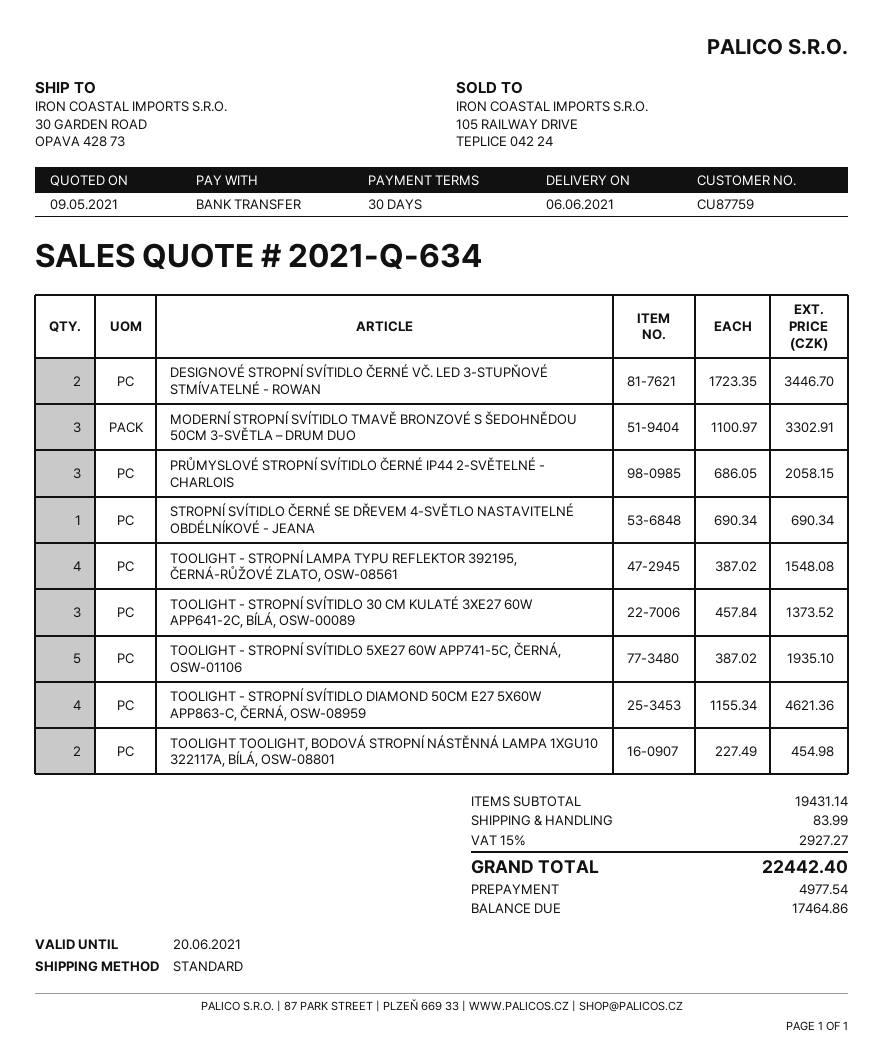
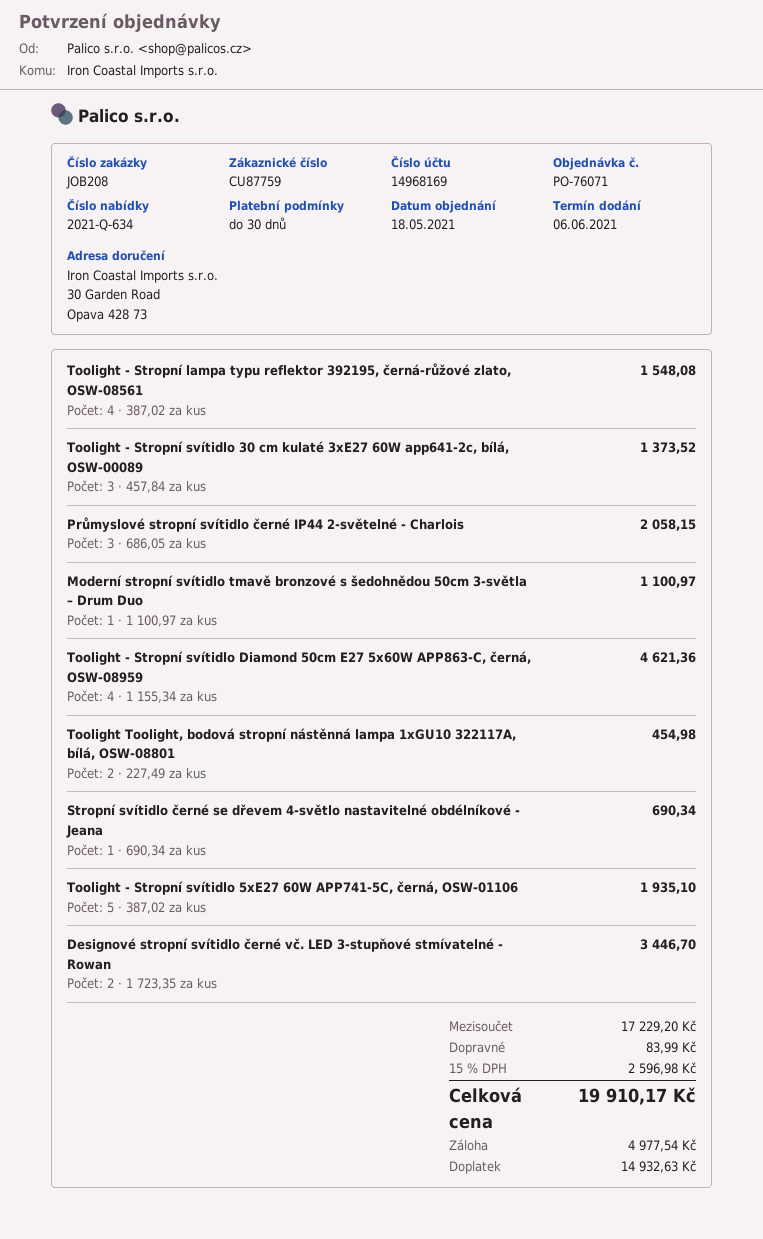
MODERNÍ STROPNÍ SVÍTIDLO TMAVĚ BRONZOVÉ S ŠEDOHNĚDOU 50CM 3-SVĚTLA – DRUM DUO: 3 x 1100.97 = 3302.91 -> 1 x 1100.97 = 1100.97
subtotal: 19431.14 -> 17229.20
tax: 15% = 2927.27 -> 15% = 2596.98
total: 22442.40 -> 19910.17
balance: 17464.86 -> 14932.63

